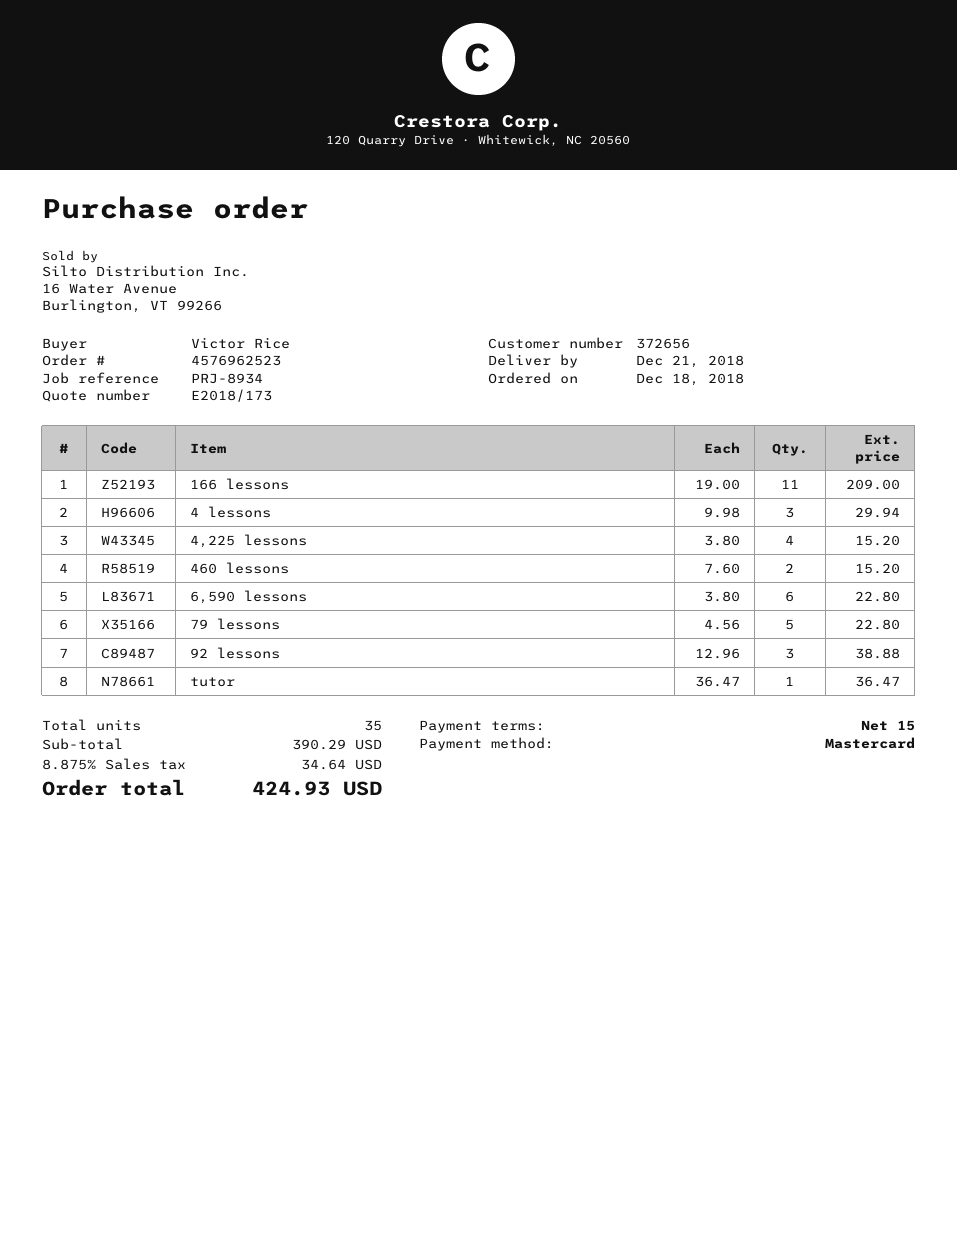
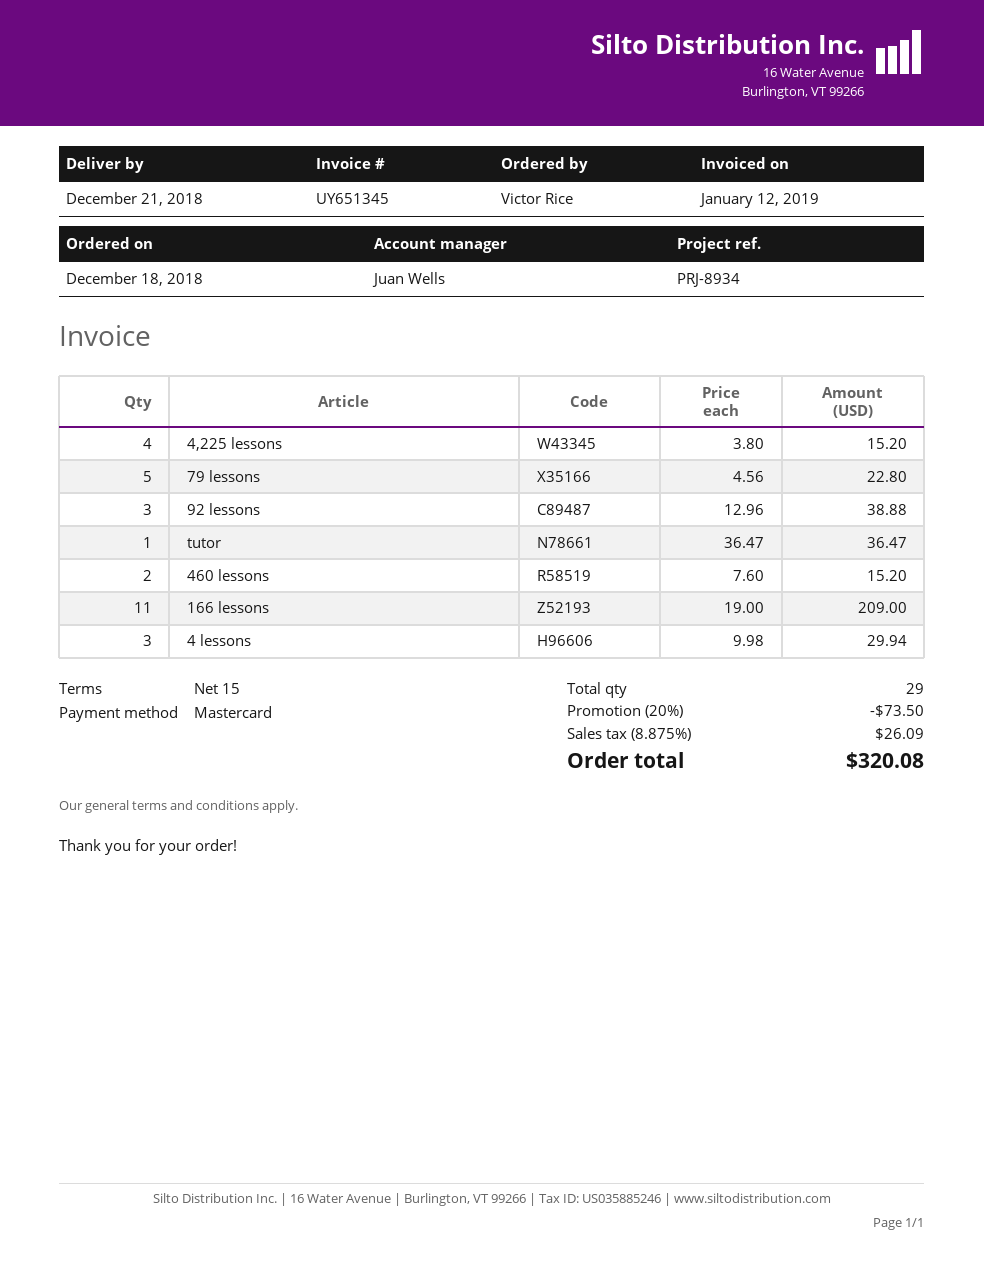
6,590 lessons: 6 x 3.80 = 22.80 -> none
total quantity: 35 -> 29
discount: none -> 20% = 73.50
tax: 8.875% = 34.64 -> 8.875% = 26.09
total: 424.93 -> 320.08

